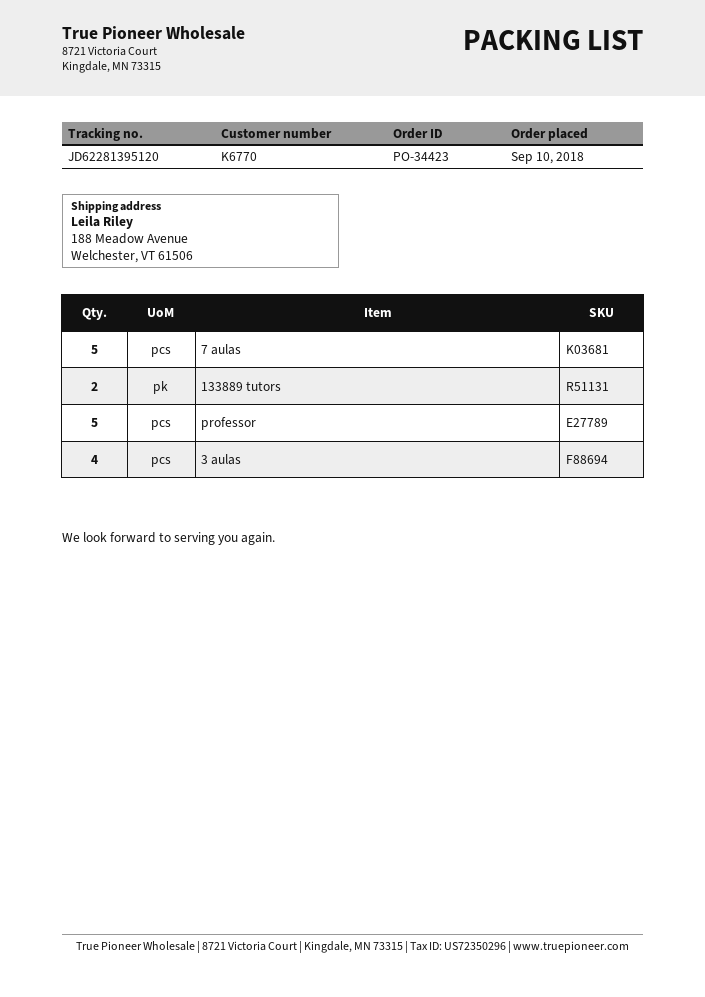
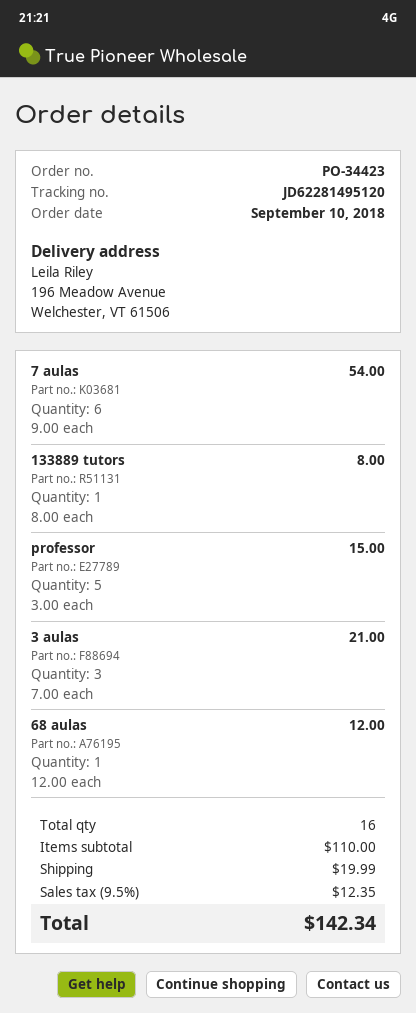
tracking number: JD62281395120 -> JD62281495120
ship to: 188 Meadow Avenue, Welchester, VT 61506 -> 196 Meadow Avenue, Welchester, VT 61506
7 aulas: 5 -> 6
133889 tutors: 2 -> 1
3 aulas: 4 -> 3
68 aulas: none -> 1

